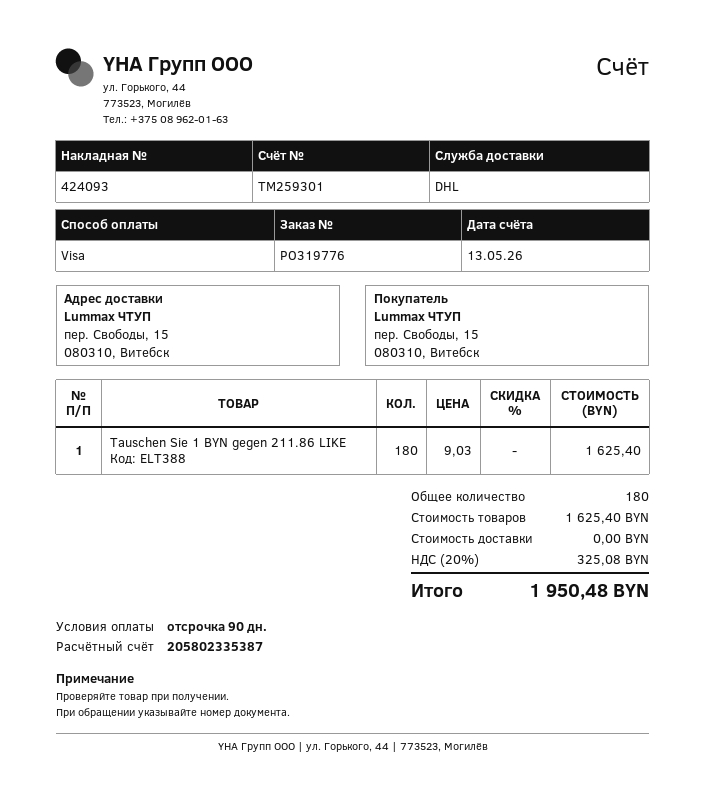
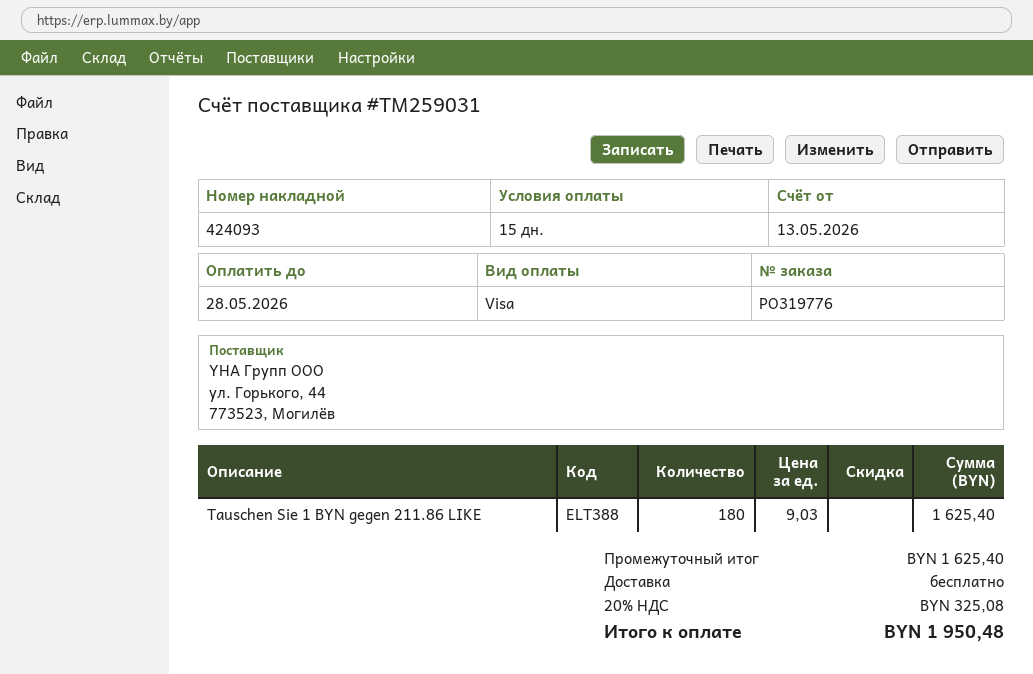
invoice number: TM259301 -> TM259031
payment terms: 90 days -> 15 days

